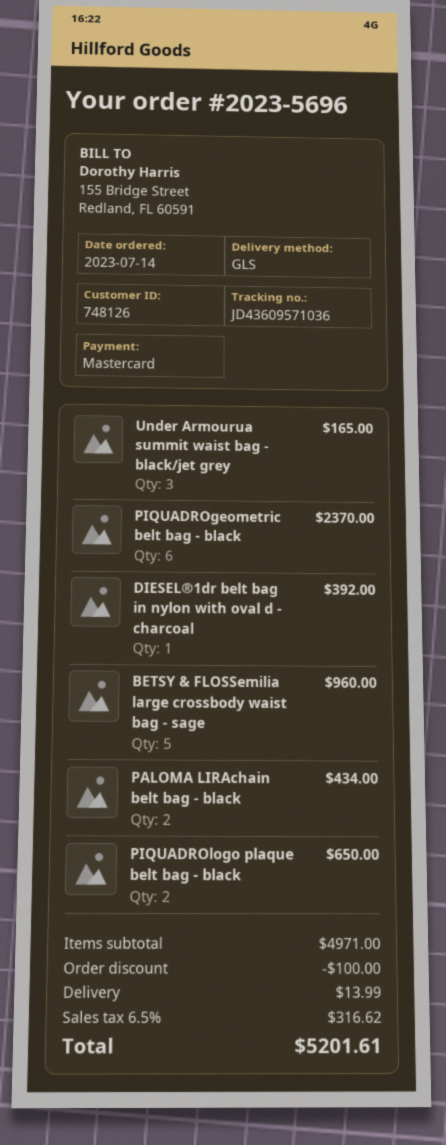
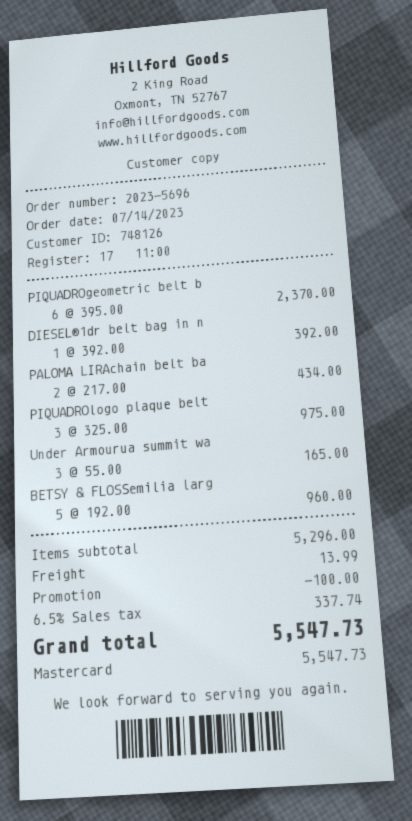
PIQUADROlogo plaque belt bag - black: 2 for 650.00 -> 3 for 975.00
subtotal: 4971.00 -> 5296.00
tax: 6.5% = 316.62 -> 6.5% = 337.74
total: 5201.61 -> 5547.73

